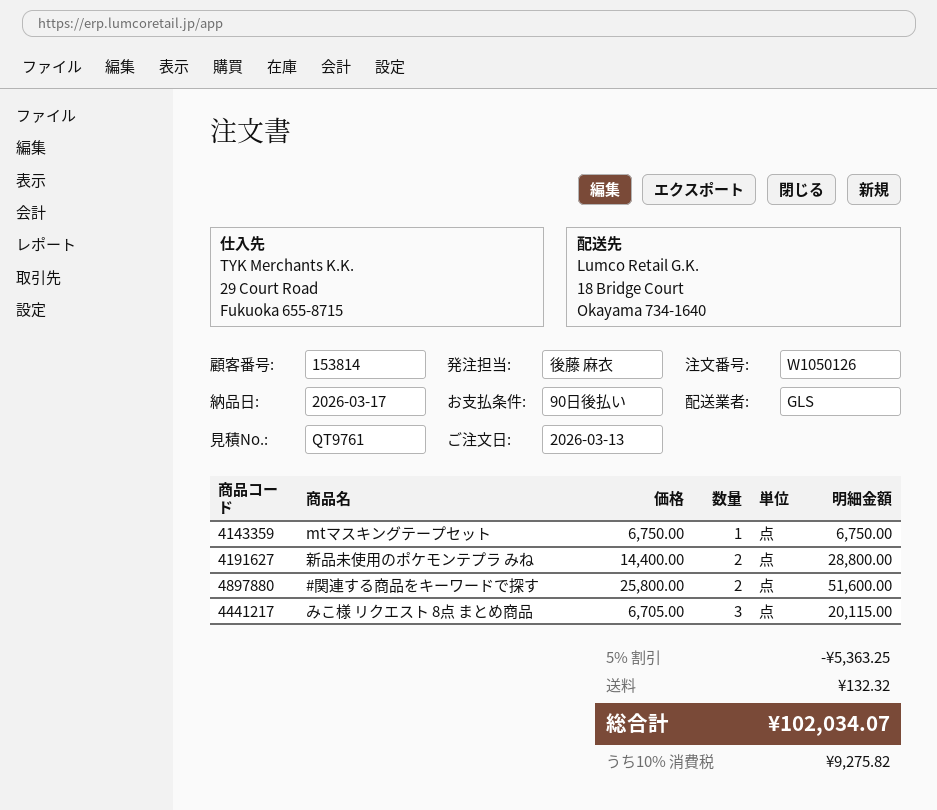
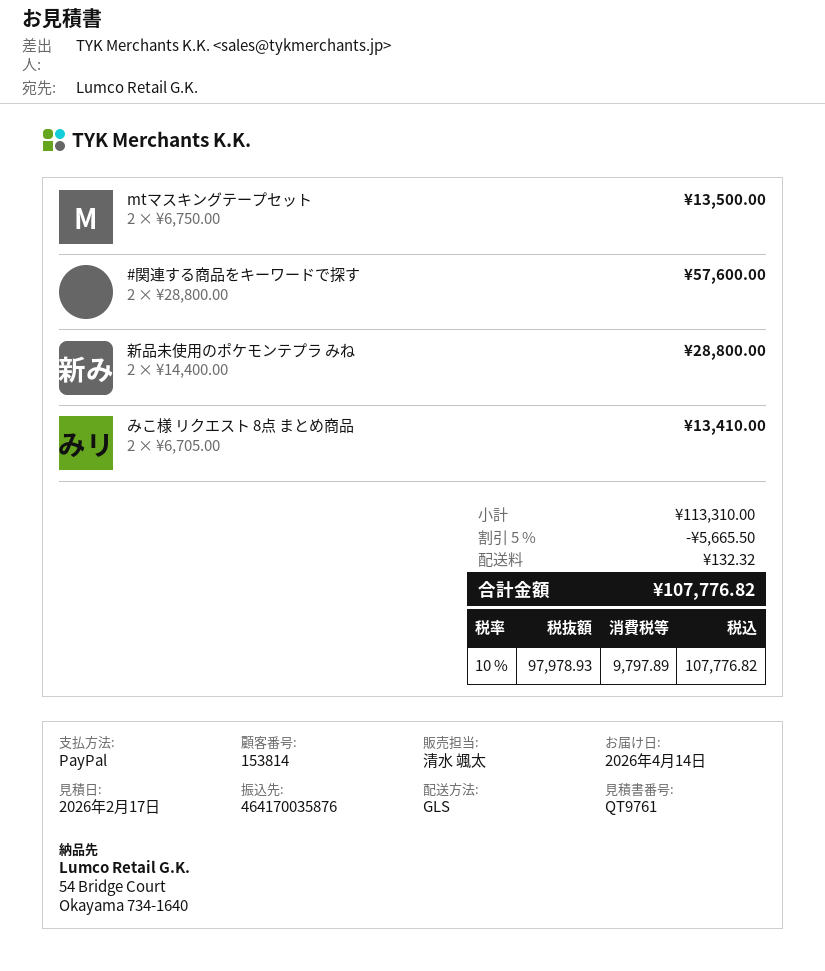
delivery date: 2026-03-17 -> 2026-04-14
ship to: 18 Bridge Court, Okayama 734-1640 -> 54 Bridge Court, Okayama 734-1640
mtマスキングテープセット: 1 x 6750.00 = 6750.00 -> 2 x 6750.00 = 13500.00
#関連する商品をキーワードで探す: 2 x 25800.00 = 51600.00 -> 2 x 28800.00 = 57600.00
みこ様 リクエスト 8点 まとめ商品: 3 x 6705.00 = 20115.00 -> 2 x 6705.00 = 13410.00
discount: 5% = 5363.25 -> 5% = 5665.50
tax: 10% = 9275.82 -> 10% = 9797.89
total: 102034.07 -> 107776.82

